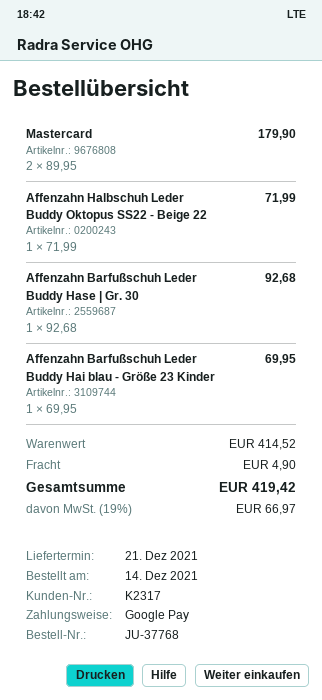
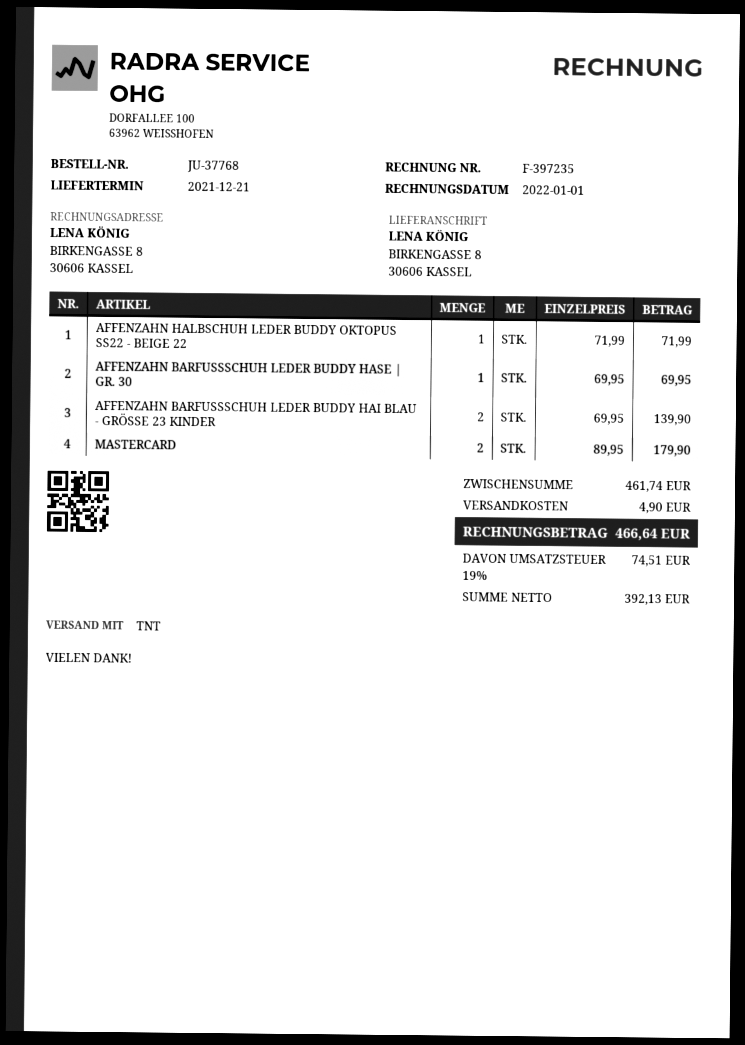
Affenzahn Barfußschuh Leder Buddy Hase | Gr. 30: 1 x 92.68 = 92.68 -> 1 x 69.95 = 69.95
Affenzahn Barfußschuh Leder Buddy Hai blau - Größe 23 Kinder: 1 x 69.95 = 69.95 -> 2 x 69.95 = 139.90
subtotal: 414.52 -> 461.74
tax: 19% = 66.97 -> 19% = 74.51
total: 419.42 -> 466.64

